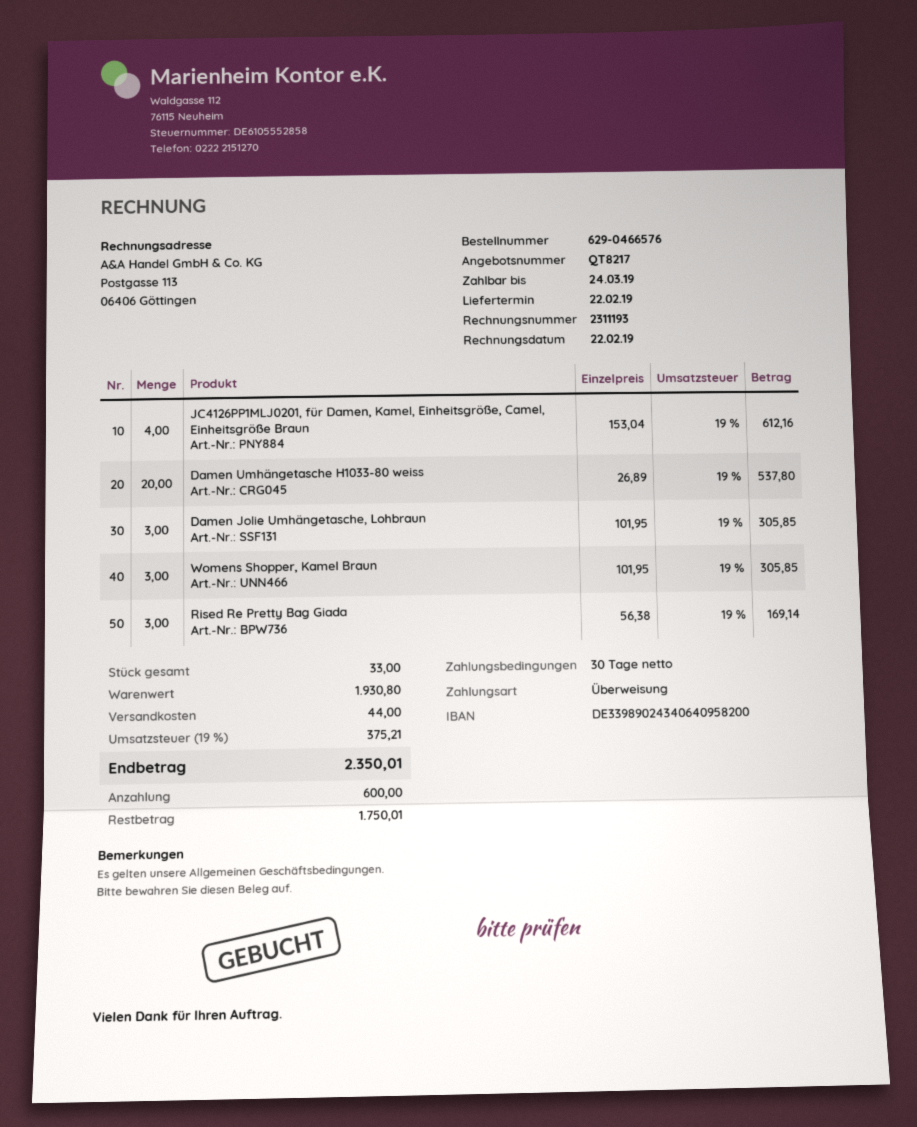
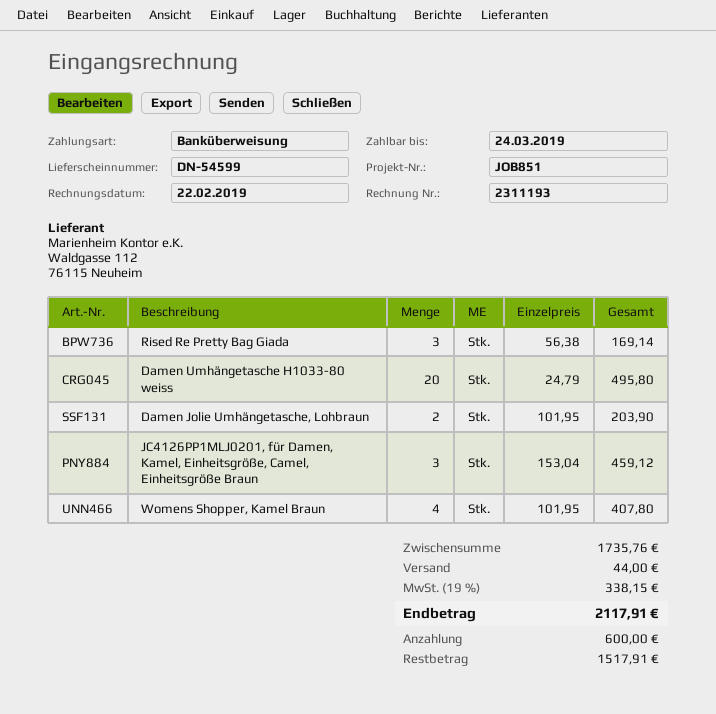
JC4126PP1MLJ0201, für Damen, Kamel, Einheitsgröße, Camel, Einheitsgröße Braun: 4 x 153.04 = 612.16 -> 3 x 153.04 = 459.12
Damen Umhängetasche H1033-80 weiss: 20 x 26.89 = 537.80 -> 20 x 24.79 = 495.80
Damen Jolie Umhängetasche, Lohbraun: 3 x 101.95 = 305.85 -> 2 x 101.95 = 203.90
Womens Shopper, Kamel Braun: 3 x 101.95 = 305.85 -> 4 x 101.95 = 407.80
subtotal: 1930.80 -> 1735.76
tax: 19% = 375.21 -> 19% = 338.15
total: 2350.01 -> 2117.91
balance: 1750.01 -> 1517.91

